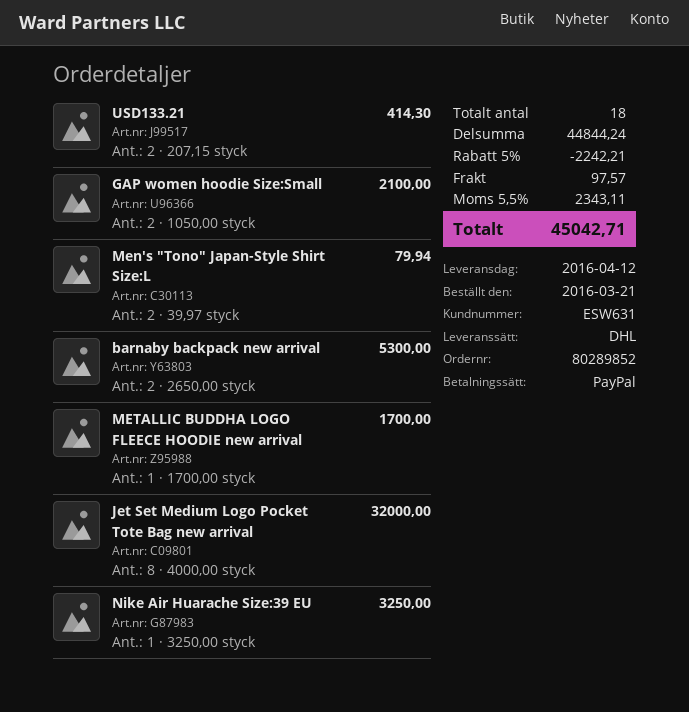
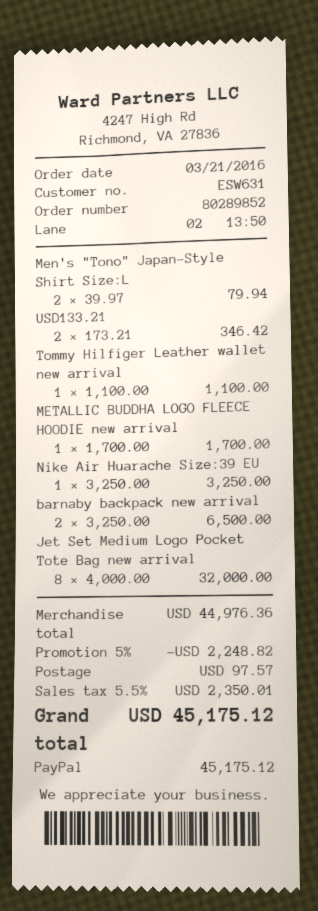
USD133.21: 2 x 207.15 = 414.30 -> 2 x 173.21 = 346.42
GAP women hoodie Size:Small: 2 x 1050.00 = 2100.00 -> none
barnaby backpack new arrival: 2 x 2650.00 = 5300.00 -> 2 x 3250.00 = 6500.00
Tommy Hilfiger Leather wallet new arrival: none -> 1 x 1100.00 = 1100.00
subtotal: 44844.24 -> 44976.36
discount: 5% = 2242.21 -> 5% = 2248.82
tax: 5.5% = 2343.11 -> 5.5% = 2350.01
total: 45042.71 -> 45175.12

